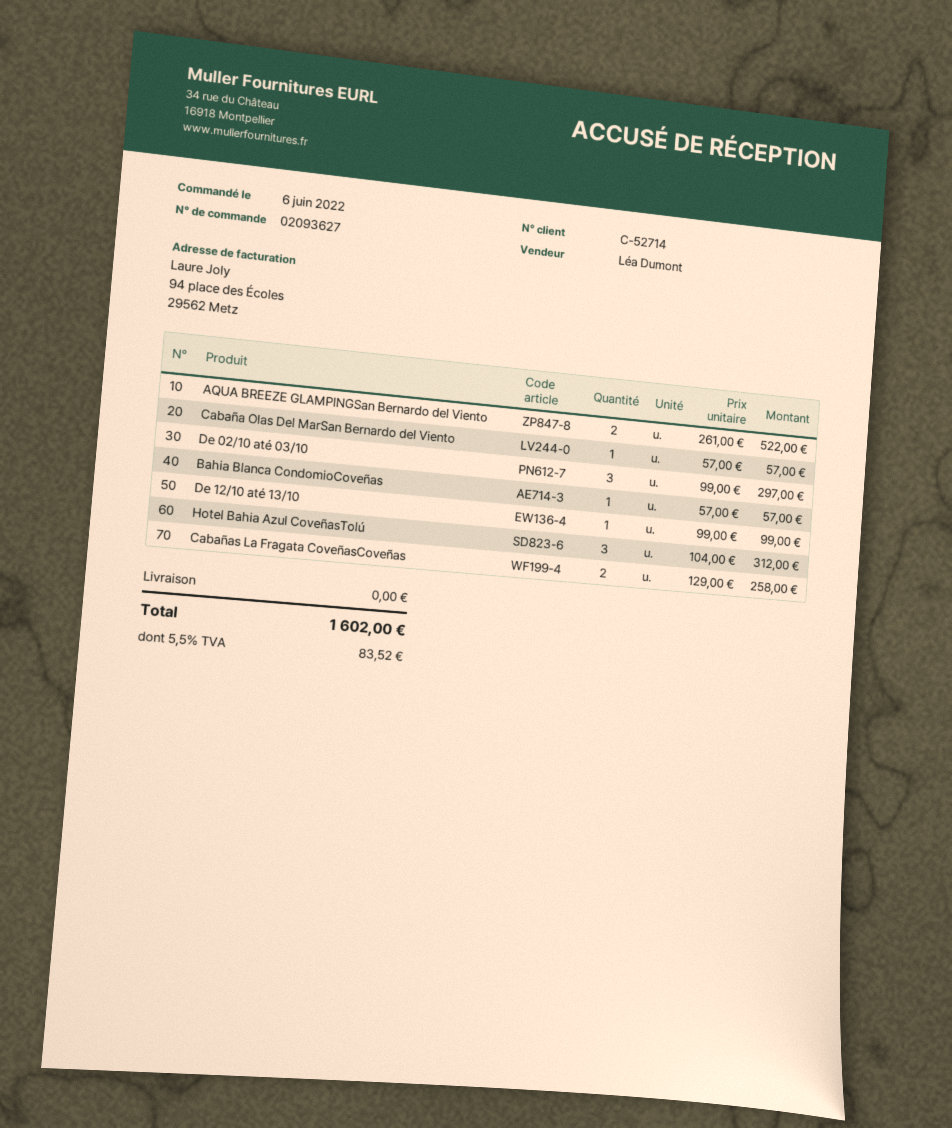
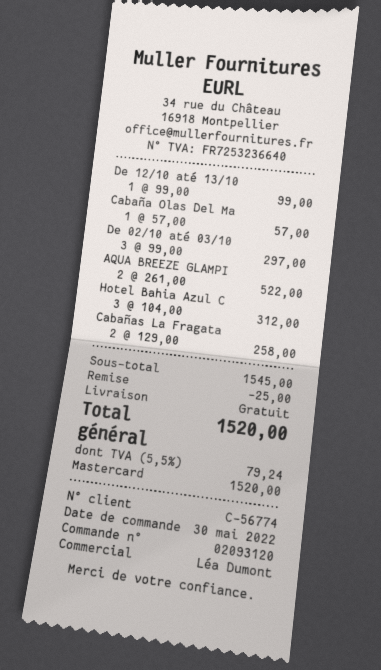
order number: 02093627 -> 02093120
order date: 2022-06-06 -> 2022-05-30
customer number: C-52714 -> C-56774
Bahia Blanca CondomioCoveñas: 1 x 57.00 = 57.00 -> none
discount: none -> 25.00
tax: 5.5% = 83.52 -> 5.5% = 79.24
total: 1602.00 -> 1520.00

